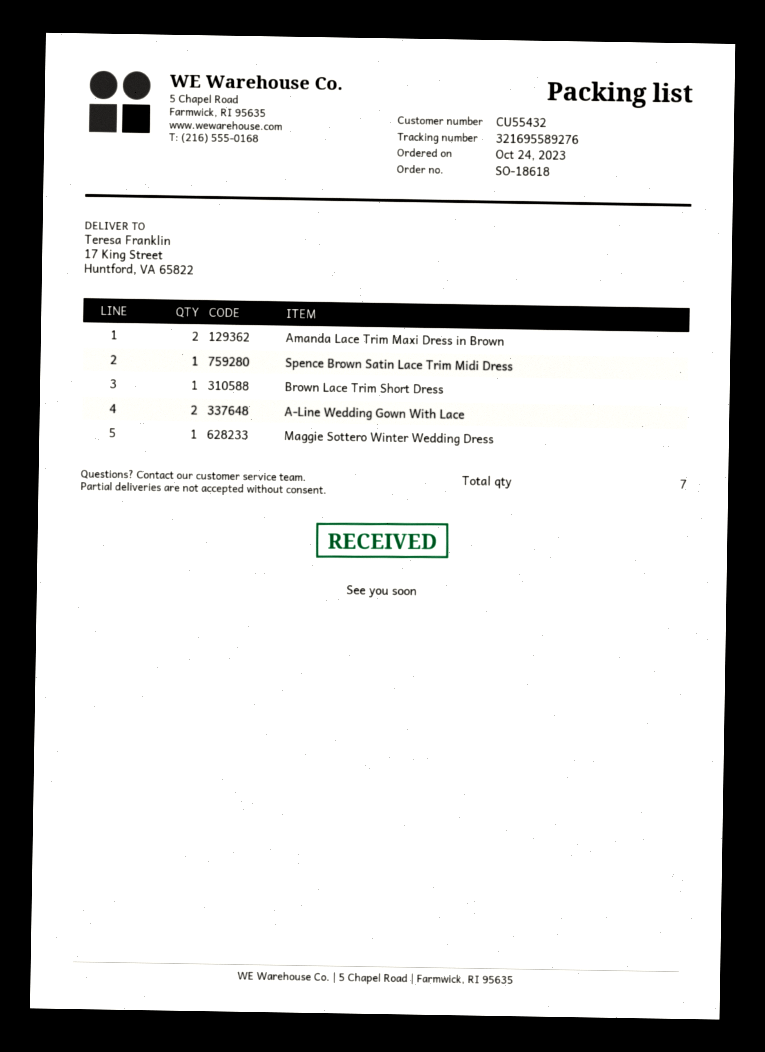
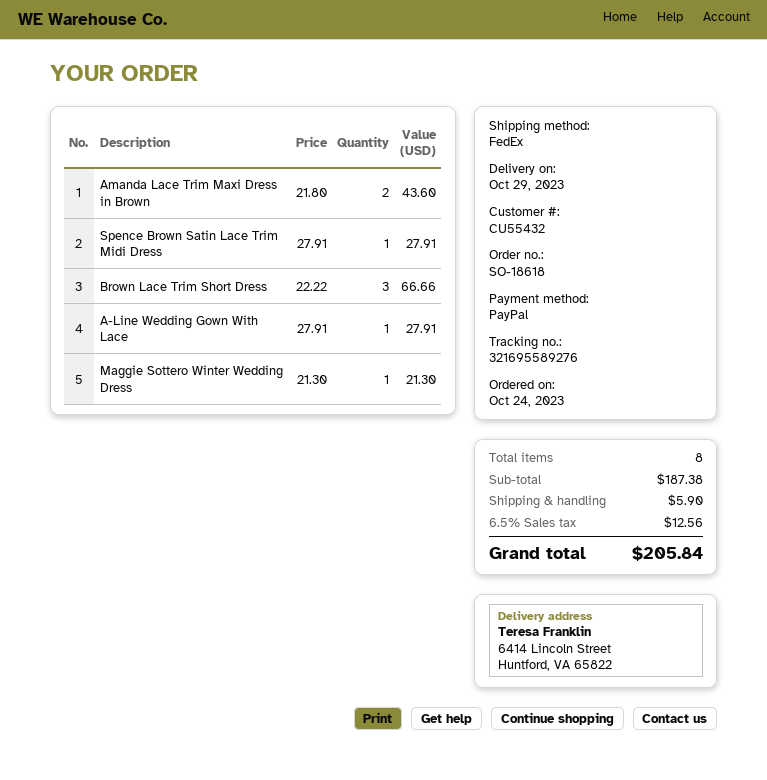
ship to: 17 King Street, Huntford, VA 65822 -> 6414 Lincoln Street, Huntford, VA 65822
Brown Lace Trim Short Dress: 1 -> 3
A-Line Wedding Gown With Lace: 2 -> 1
total quantity: 7 -> 8

